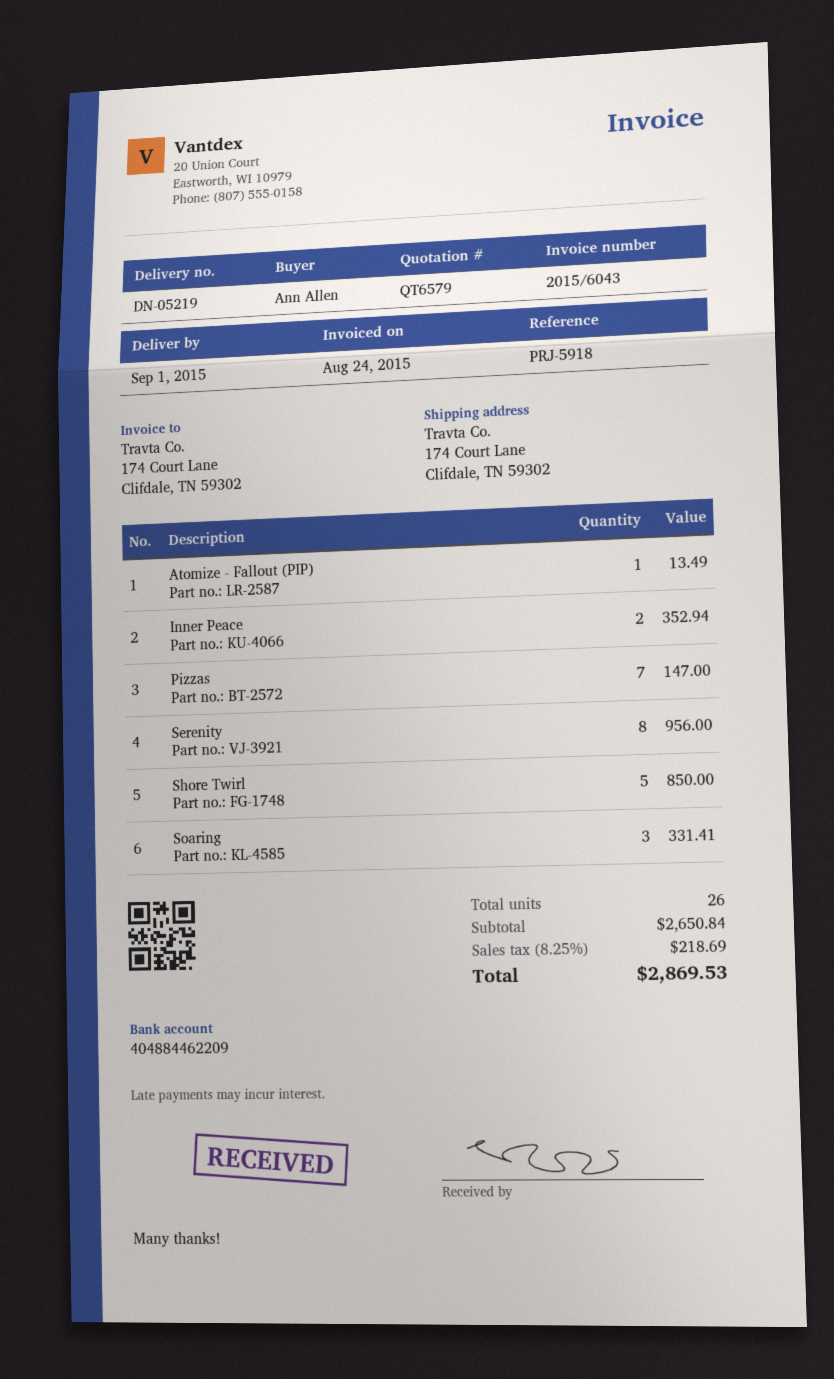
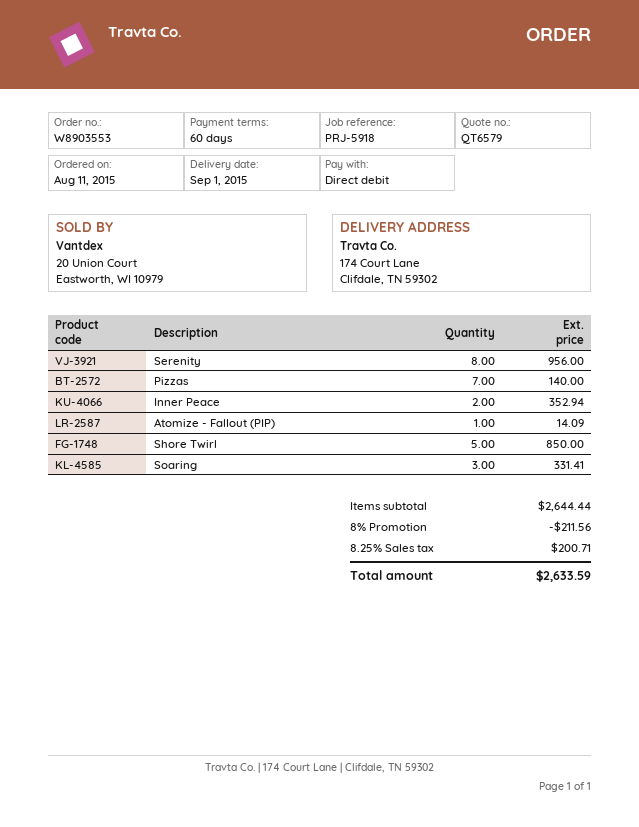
Atomize - Fallout (PIP): 1 for 13.49 -> 1 for 14.09
Pizzas: 7 for 147.00 -> 7 for 140.00
subtotal: 2650.84 -> 2644.44
discount: none -> 8% = 211.56
tax: 8.25% = 218.69 -> 8.25% = 200.71
total: 2869.53 -> 2633.59

